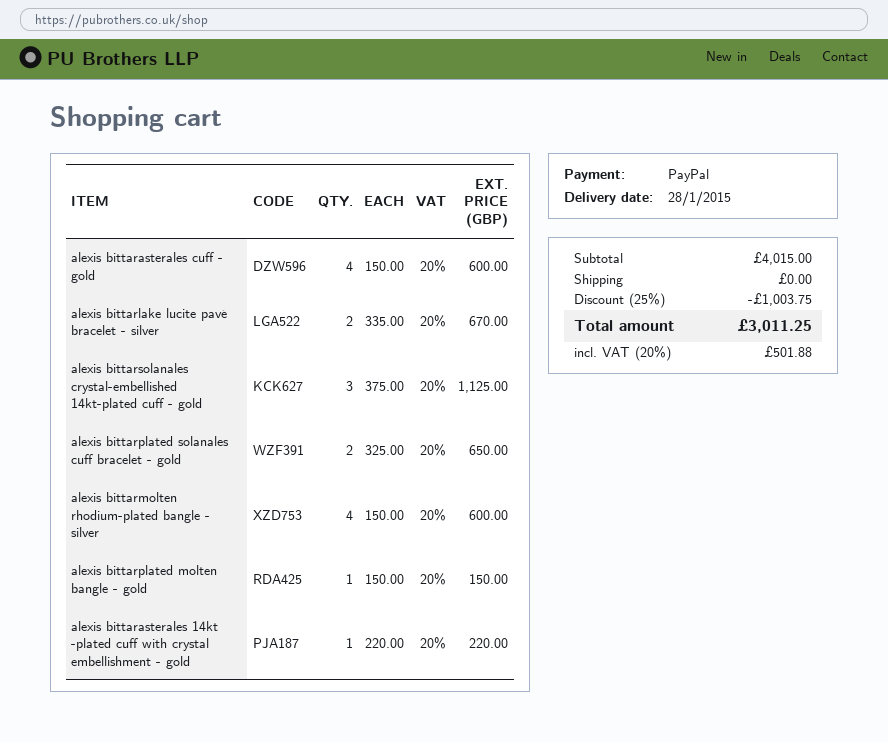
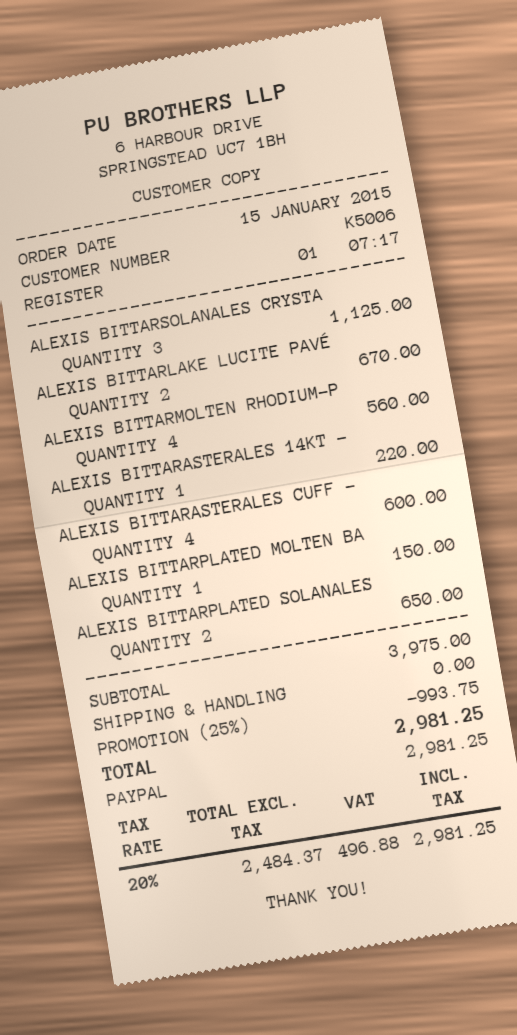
alexis bittarmolten rhodium-plated bangle - silver: 4 for 600.00 -> 4 for 560.00
subtotal: 4015.00 -> 3975.00
discount: 25% = 1003.75 -> 25% = 993.75
tax: 20% = 501.88 -> 20% = 496.88
total: 3011.25 -> 2981.25

